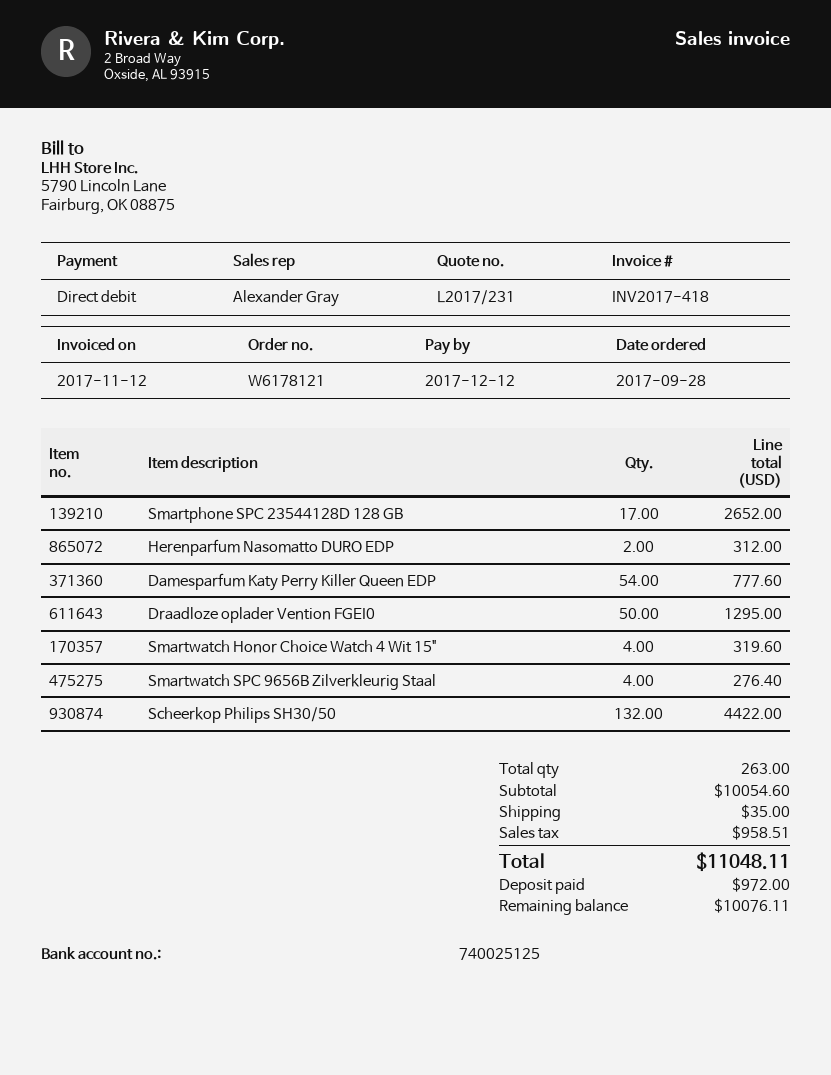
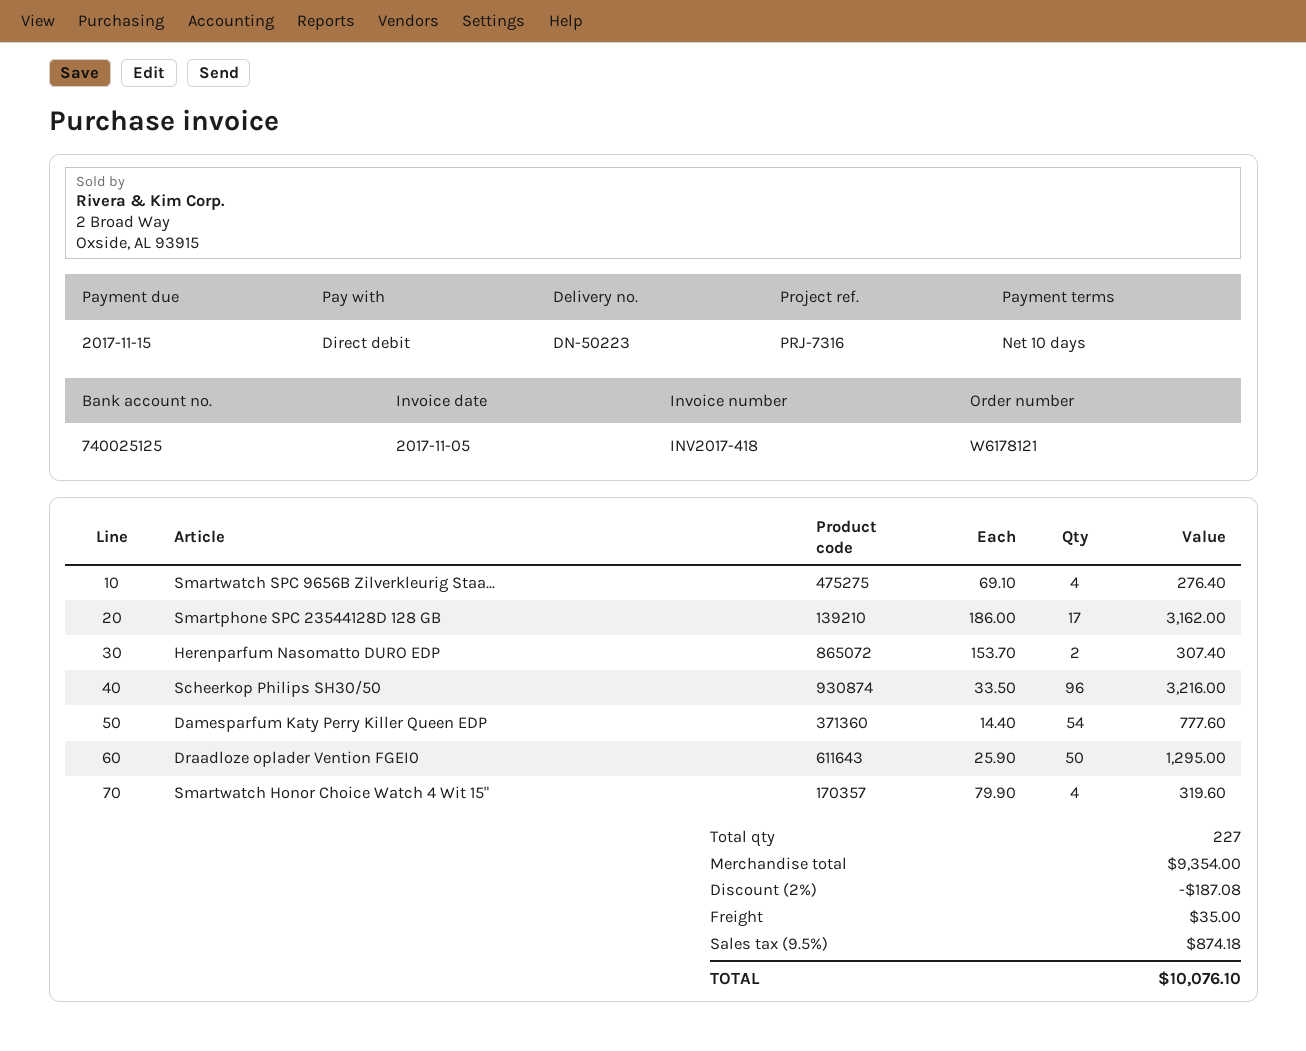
invoice date: 2017-11-12 -> 2017-11-05
due date: 2017-12-12 -> 2017-11-15
Smartphone SPC 23544128D 128 GB: 17 for 2652.00 -> 17 for 3162.00
Herenparfum Nasomatto DURO EDP: 2 for 312.00 -> 2 for 307.40
Scheerkop Philips SH30/50: 132 for 4422.00 -> 96 for 3216.00
total quantity: 263 -> 227
subtotal: 10054.60 -> 9354.00
discount: none -> 2% = 187.08
tax: 958.51 -> 874.18
total: 11048.11 -> 10076.10

